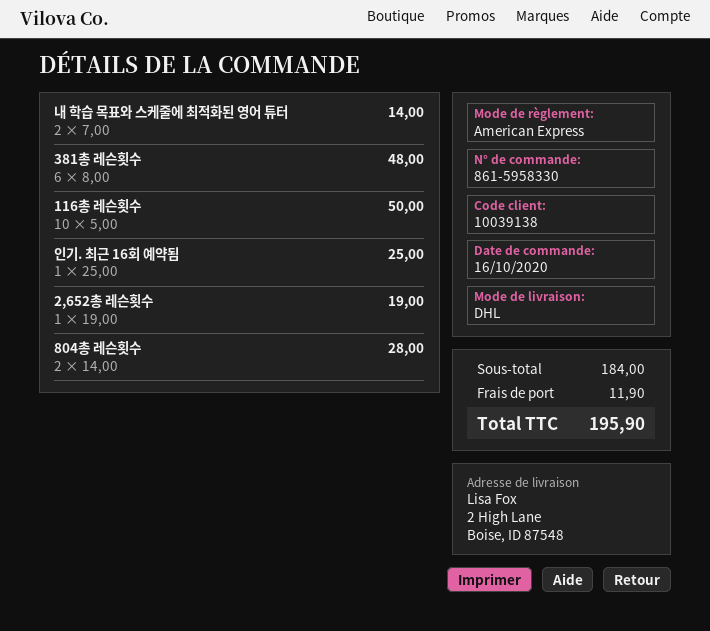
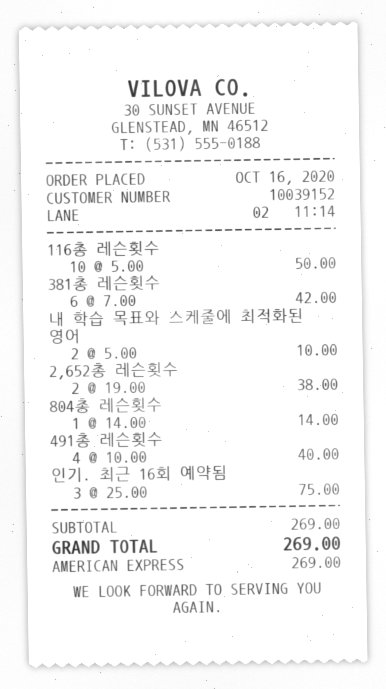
customer number: 10039138 -> 10039152
내 학습 목표와 스케줄에 최적화된 영어 튜터: 2 x 7.00 = 14.00 -> 2 x 5.00 = 10.00
381총 레슨횟수: 6 x 8.00 = 48.00 -> 6 x 7.00 = 42.00
인기. 최근 16회 예약됨: 1 x 25.00 = 25.00 -> 3 x 25.00 = 75.00
2,652총 레슨횟수: 1 x 19.00 = 19.00 -> 2 x 19.00 = 38.00
804총 레슨횟수: 2 x 14.00 = 28.00 -> 1 x 14.00 = 14.00
491총 레슨횟수: none -> 4 x 10.00 = 40.00
subtotal: 184.00 -> 269.00
shipping: 11.90 -> none
total: 195.90 -> 269.00

